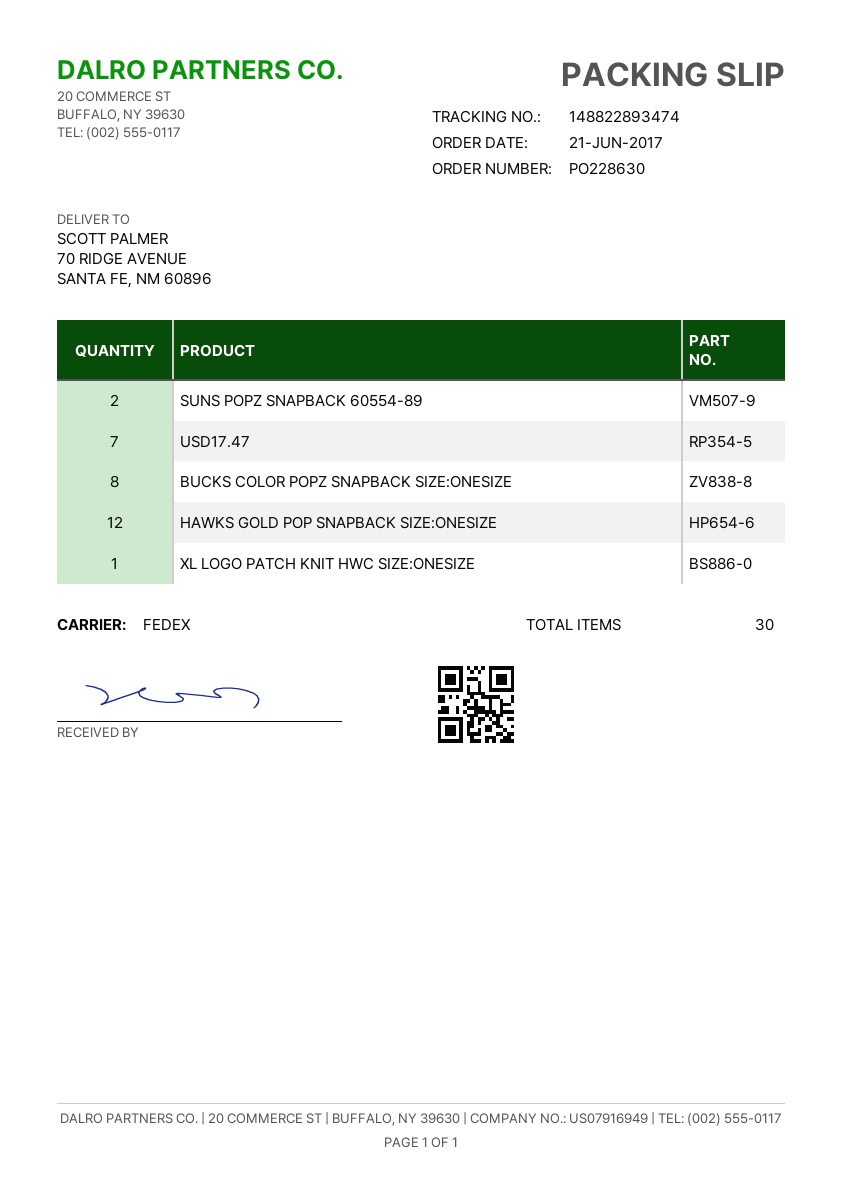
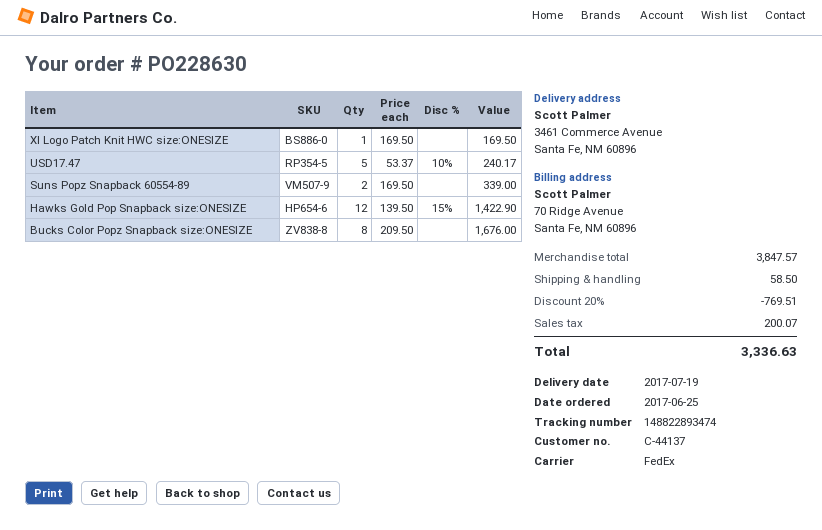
order date: 2017-06-21 -> 2017-06-25
ship to: 70 RIDGE AVENUE, SANTA FE, NM 60896 -> 3461 Commerce Avenue, Santa Fe, NM 60896
USD17.47: 7 -> 5

